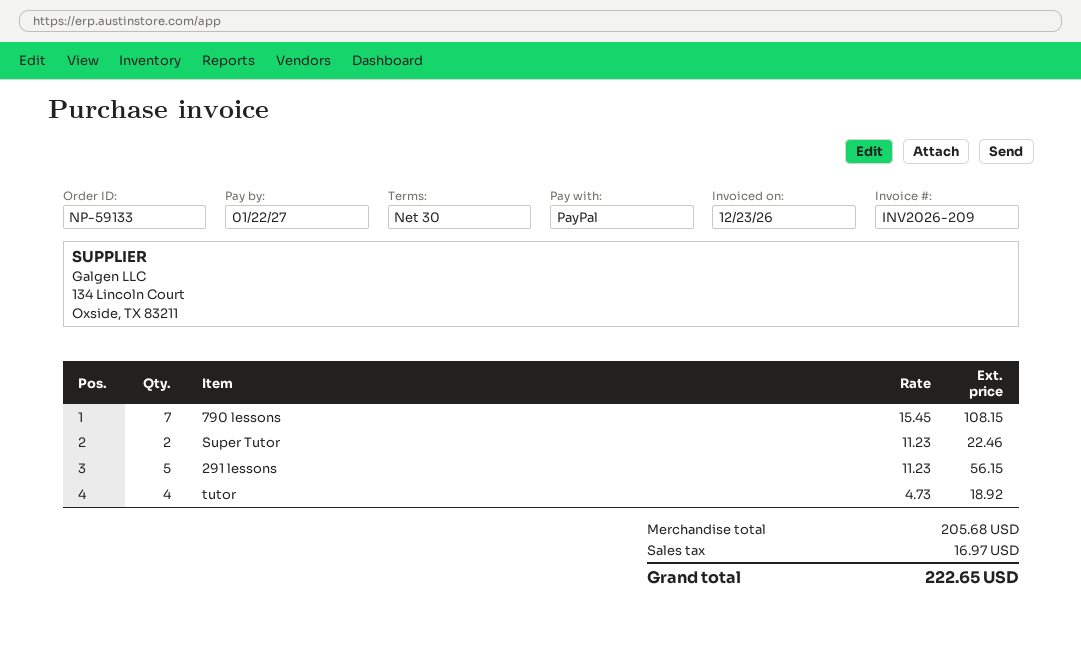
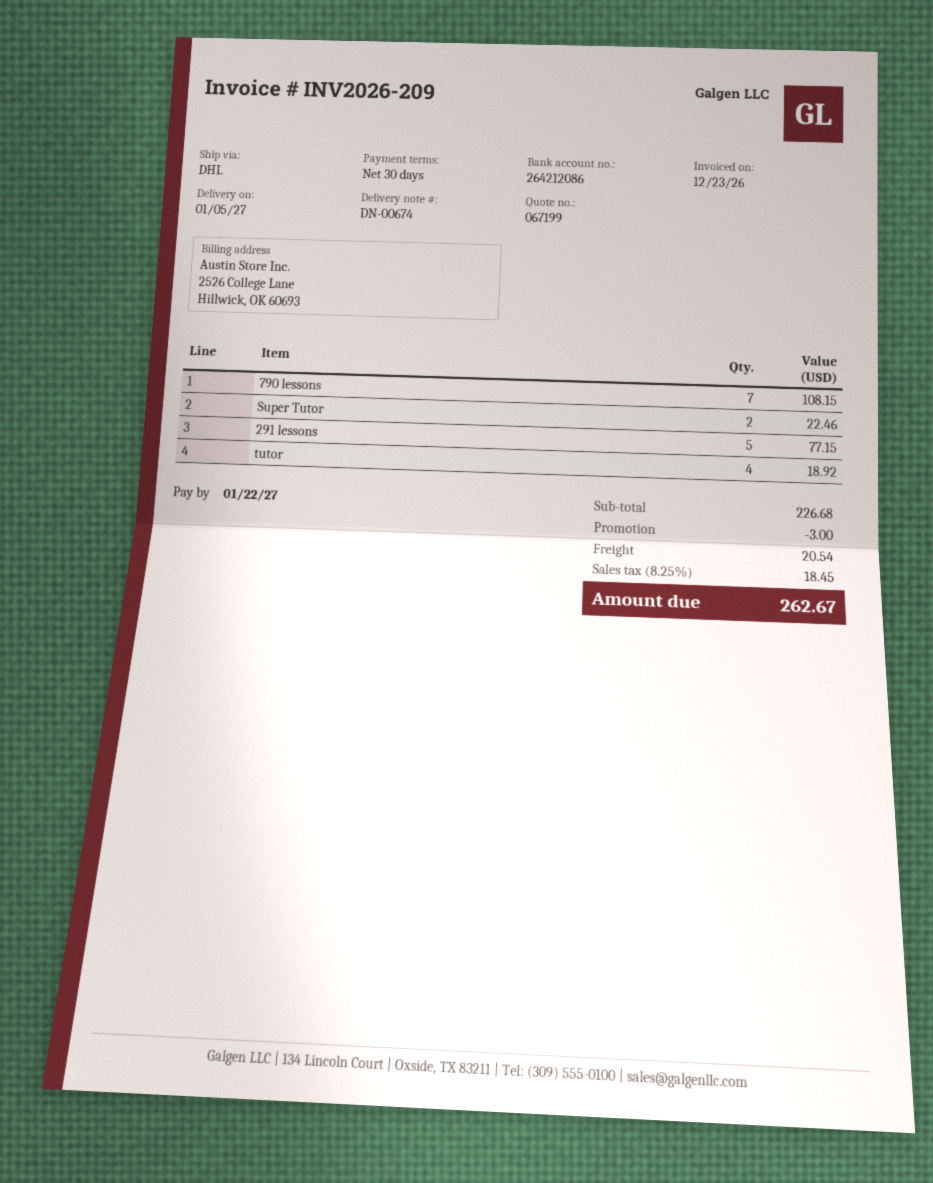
291 lessons: 5 for 56.15 -> 5 for 77.15
subtotal: 205.68 -> 226.68
discount: none -> 3.00
shipping: none -> 20.54
tax: 16.97 -> 18.45
total: 222.65 -> 262.67

